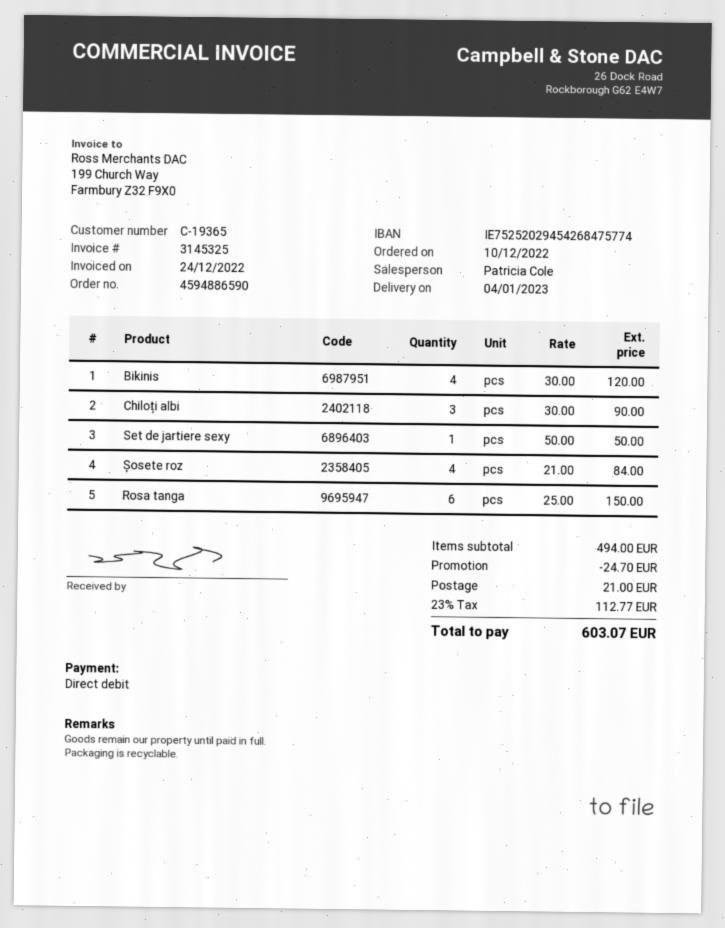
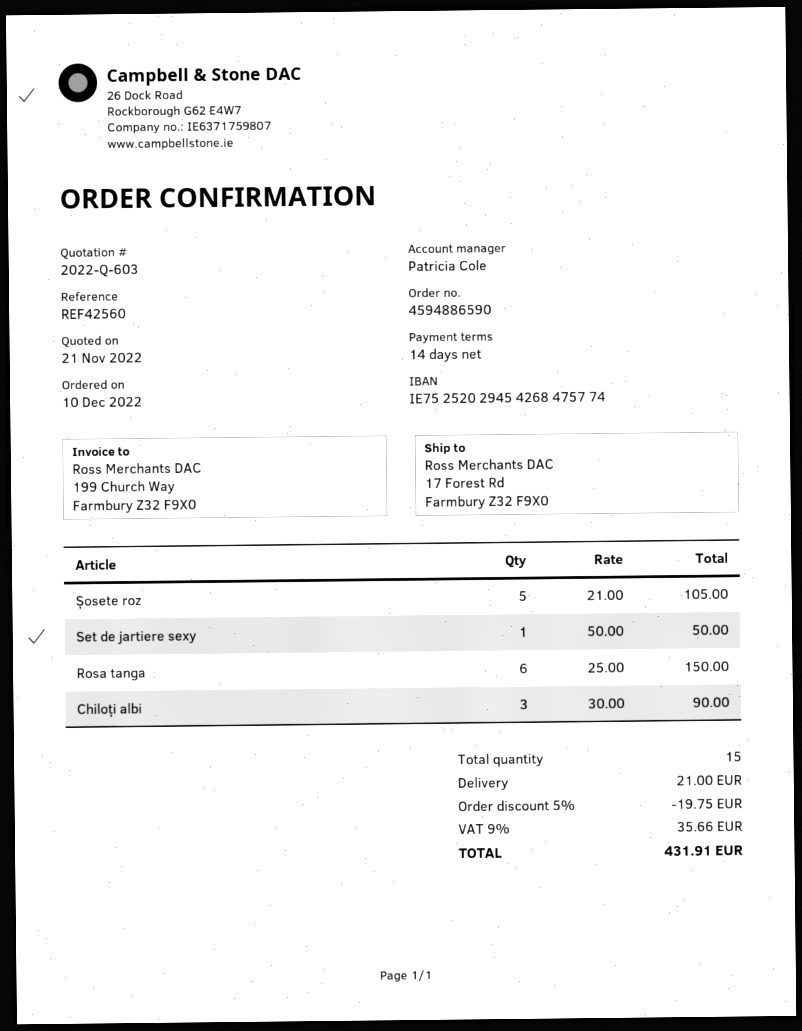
Bikinis: 4 x 30.00 = 120.00 -> none
Șosete roz: 4 x 21.00 = 84.00 -> 5 x 21.00 = 105.00
discount: 24.70 -> 19.75
tax: 23% = 112.77 -> 9% = 35.66
total: 603.07 -> 431.91

